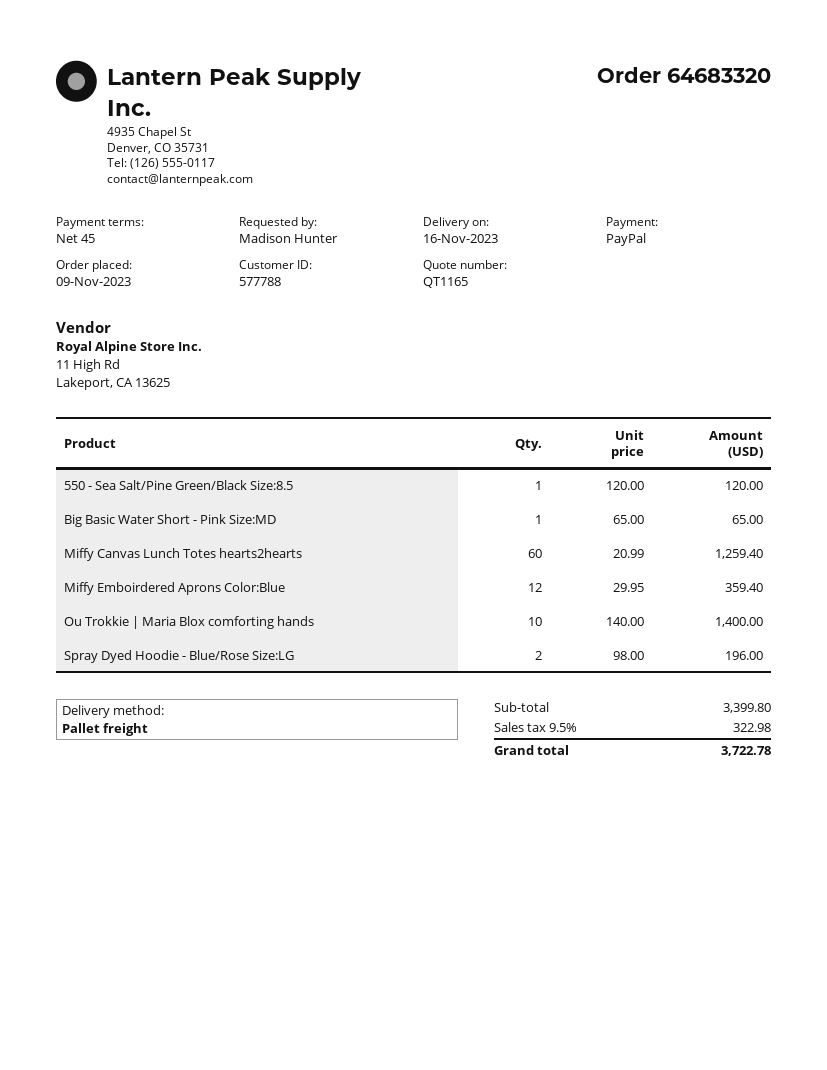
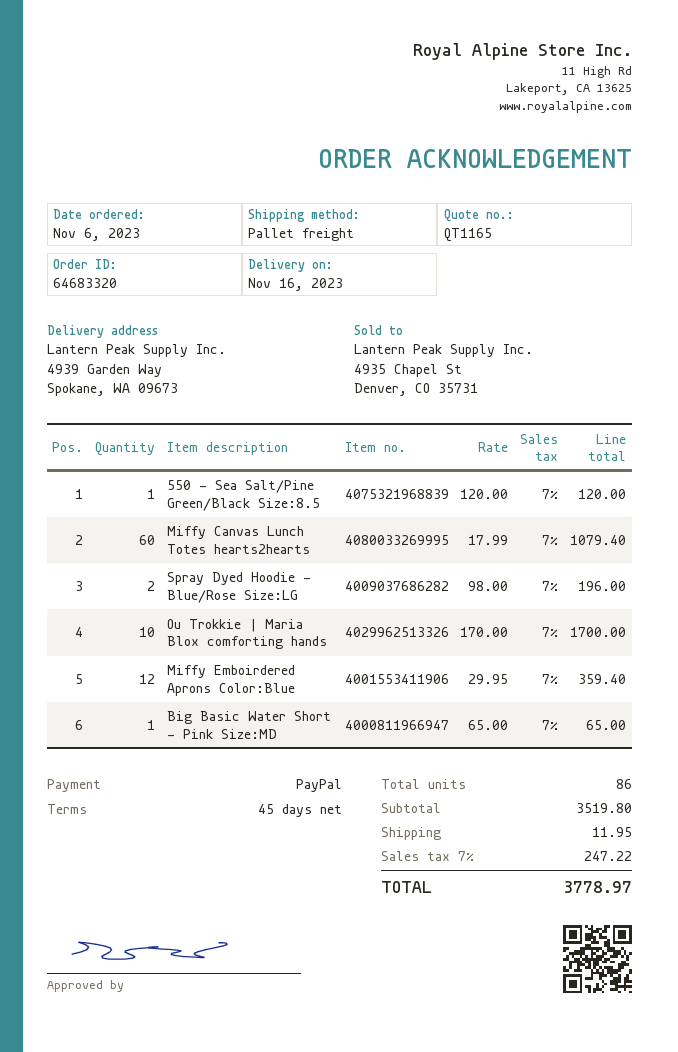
order date: 2023-11-09 -> 2023-11-06
Miffy Canvas Lunch Totes hearts2hearts: 60 x 20.99 = 1259.40 -> 60 x 17.99 = 1079.40
Ou Trokkie | Maria Blox comforting hands: 10 x 140.00 = 1400.00 -> 10 x 170.00 = 1700.00
subtotal: 3399.80 -> 3519.80
shipping: none -> 11.95
tax: 9.5% = 322.98 -> 7% = 247.22
total: 3722.78 -> 3778.97

